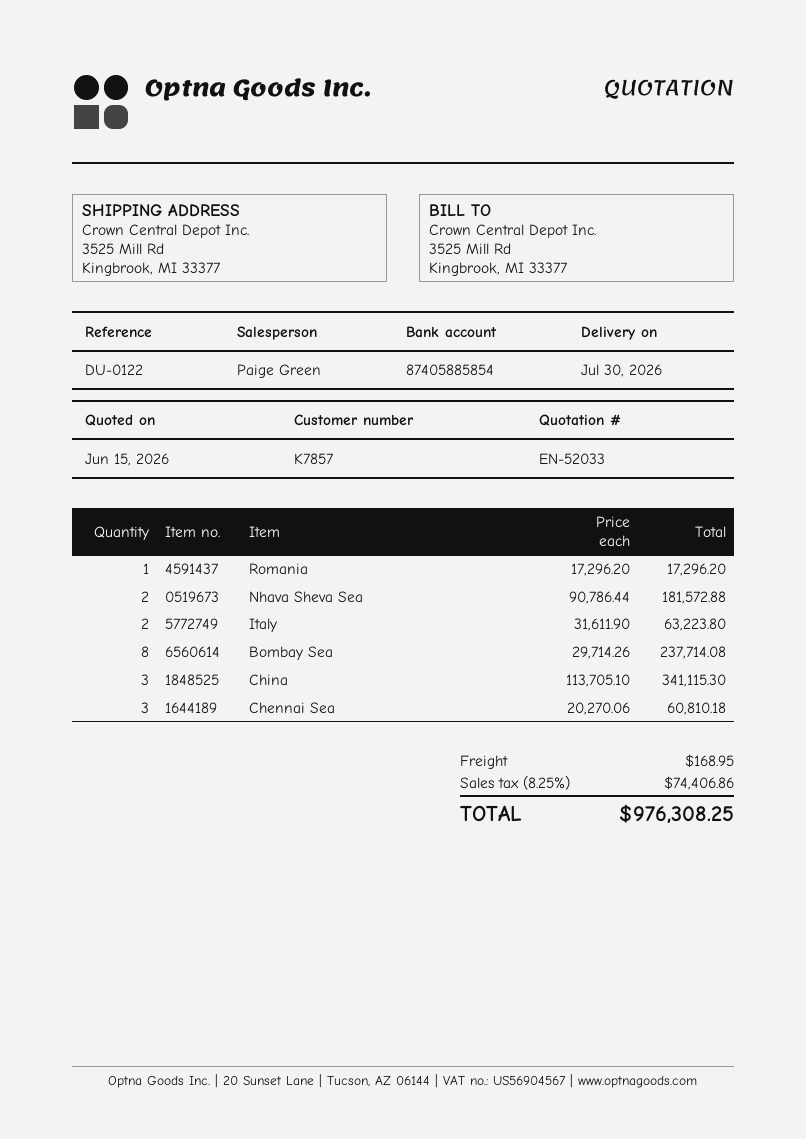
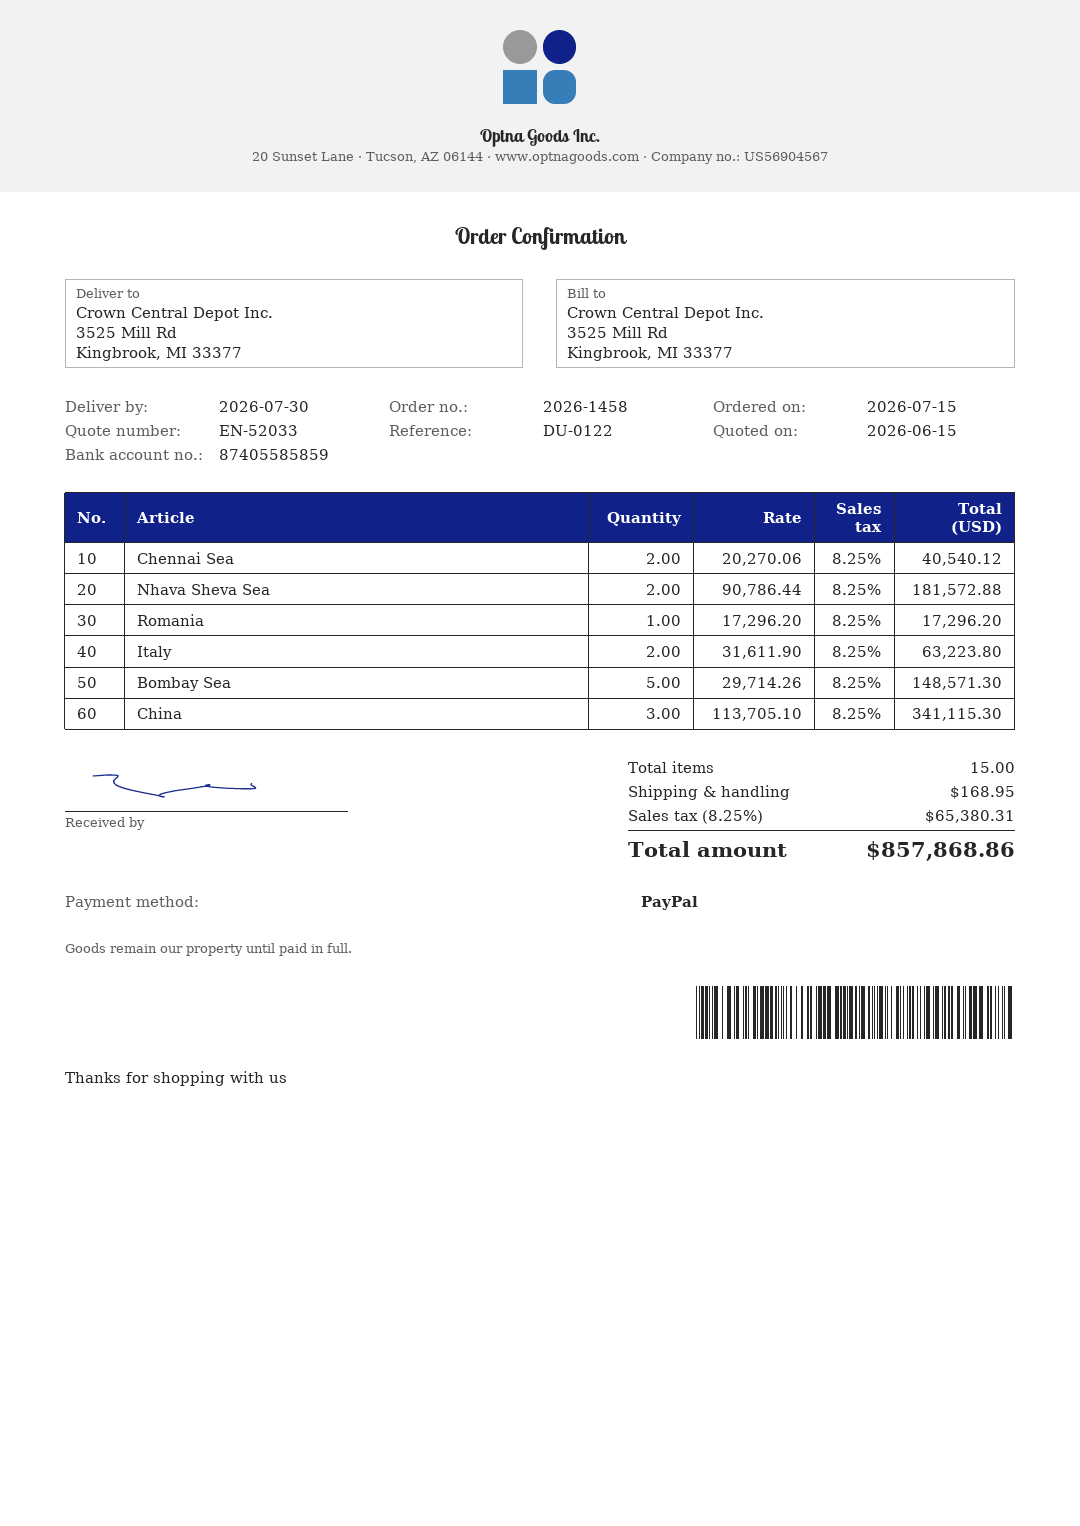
bank account: 87405885854 -> 87405585859
Bombay Sea: 8 x 29714.26 = 237714.08 -> 5 x 29714.26 = 148571.30
Chennai Sea: 3 x 20270.06 = 60810.18 -> 2 x 20270.06 = 40540.12
tax: 8.25% = 74406.86 -> 8.25% = 65380.31
total: 976308.25 -> 857868.86

